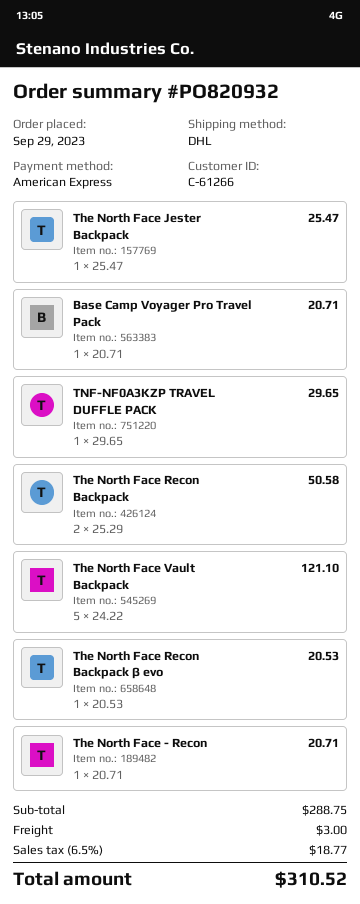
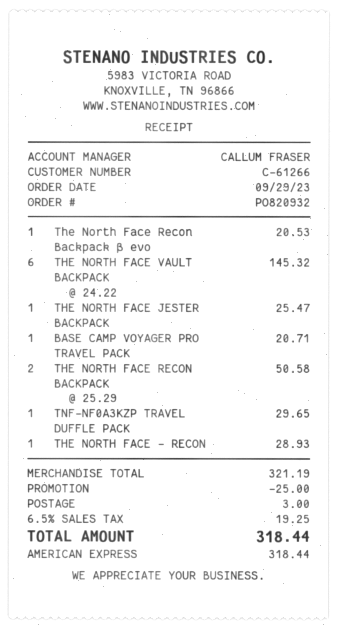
The North Face Vault Backpack: 5 x 24.22 = 121.10 -> 6 x 24.22 = 145.32
The North Face - Recon: 1 x 20.71 = 20.71 -> 1 x 28.93 = 28.93
subtotal: 288.75 -> 321.19
discount: none -> 25.00
tax: 6.5% = 18.77 -> 6.5% = 19.25
total: 310.52 -> 318.44

